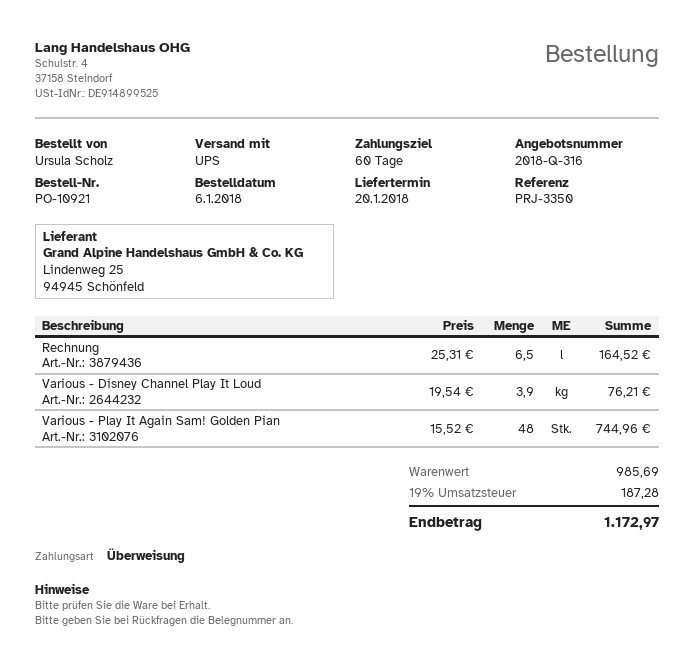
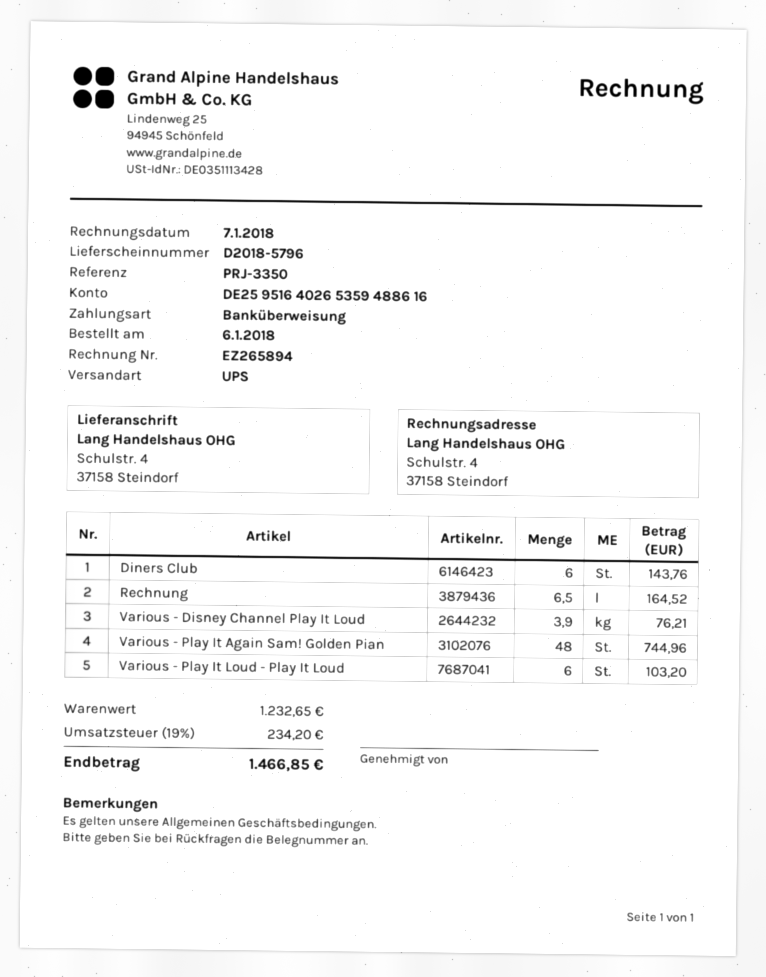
Diners Club: none -> 6 for 143.76
Various - Play It Loud - Play It Loud: none -> 6 for 103.20
subtotal: 985.69 -> 1232.65
tax: 19% = 187.28 -> 19% = 234.20
total: 1172.97 -> 1466.85

